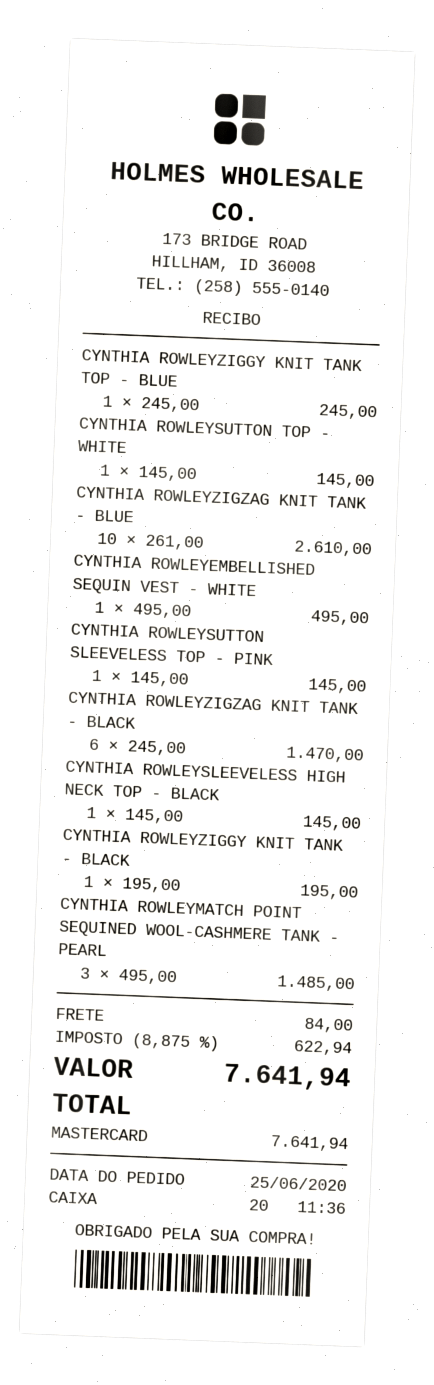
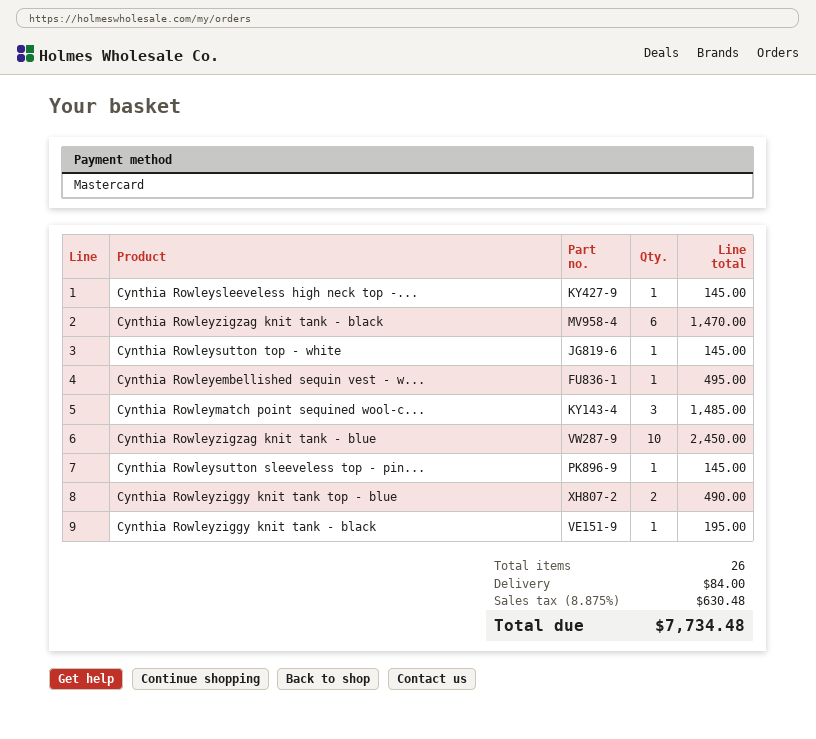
CYNTHIA ROWLEYZIGGY KNIT TANK TOP - BLUE: 1 for 245.00 -> 2 for 490.00
CYNTHIA ROWLEYZIGZAG KNIT TANK - BLUE: 10 for 2610.00 -> 10 for 2450.00
tax: 8.875% = 622.94 -> 8.875% = 630.48
total: 7641.94 -> 7734.48

